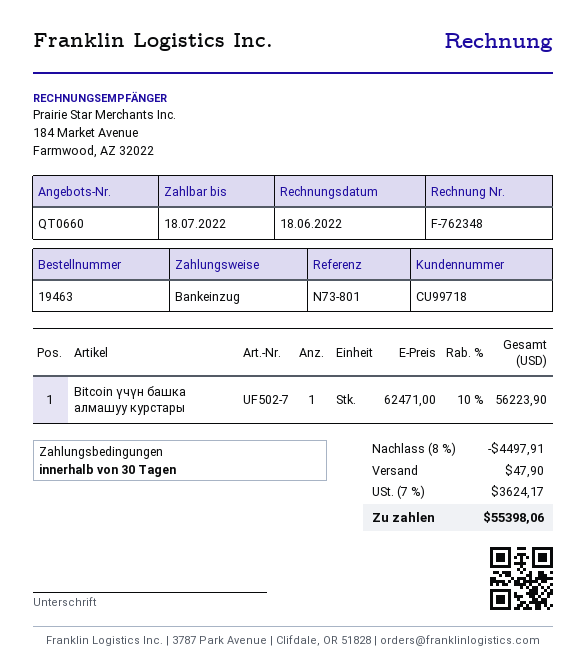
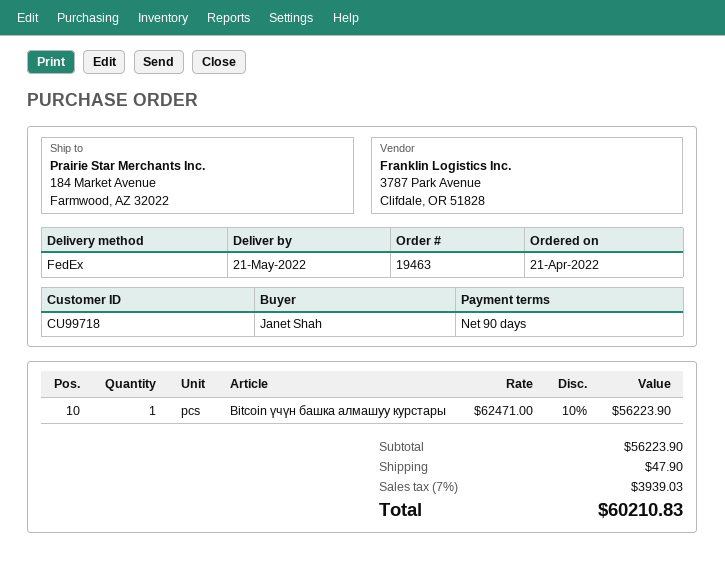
payment terms: 30 days -> 90 days
discount: 8% = 4497.91 -> none
tax: 7% = 3624.17 -> 7% = 3939.03
total: 55398.06 -> 60210.83

